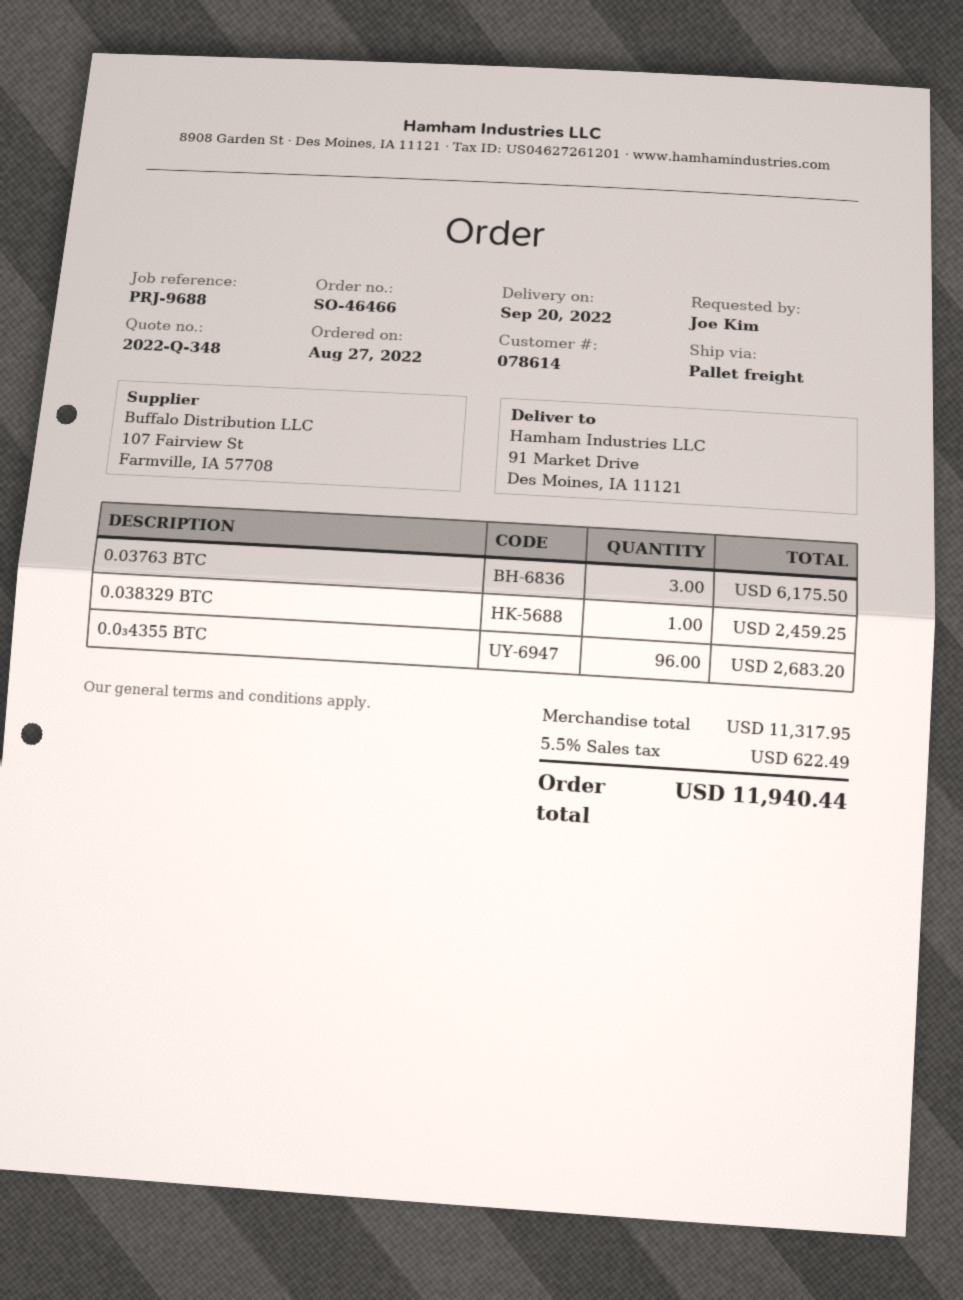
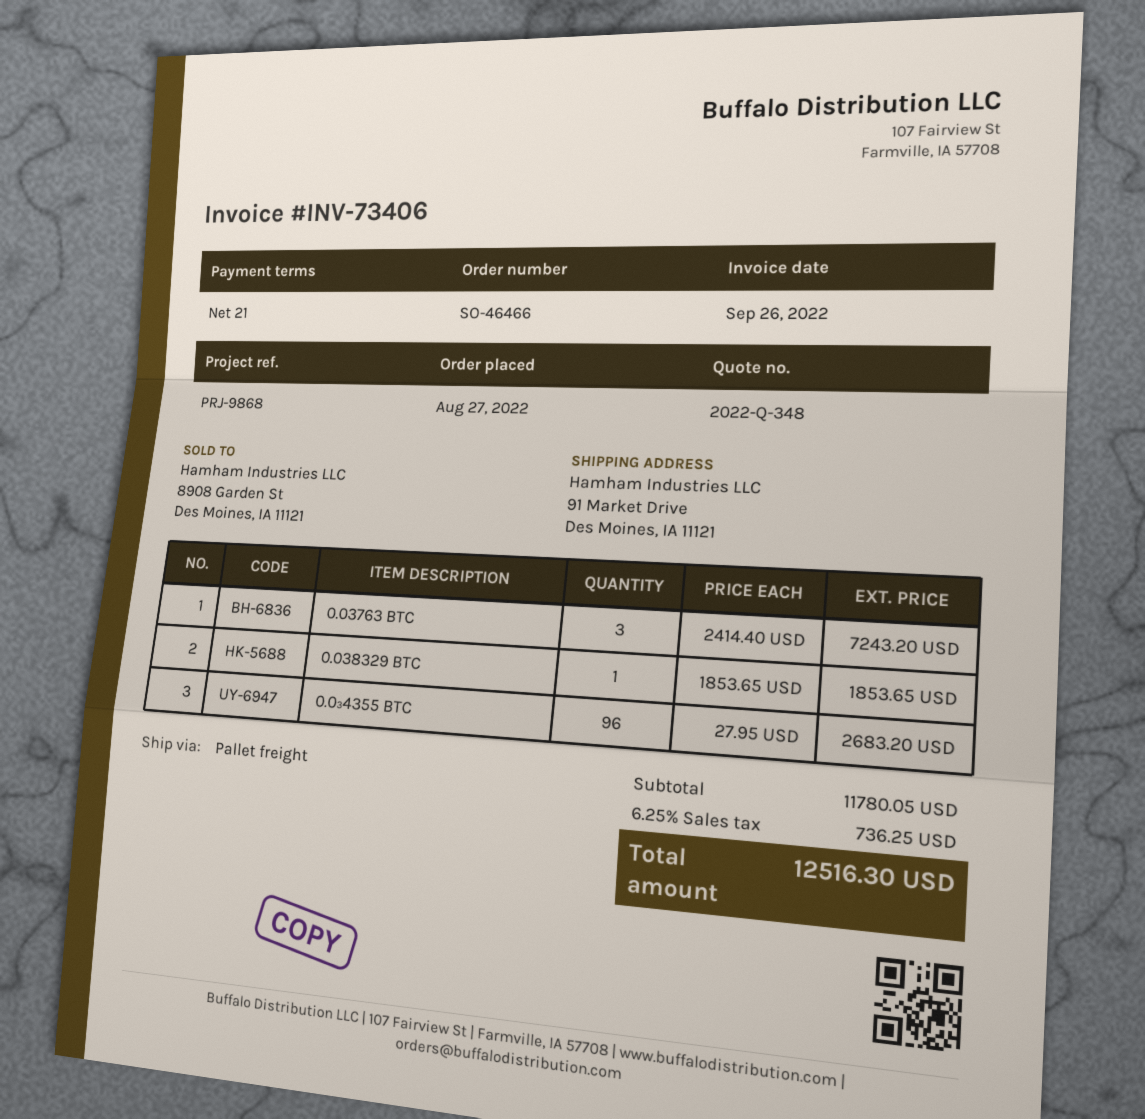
reference: PRJ-9688 -> PRJ-9868
0.03763 BTC: 3 for 6175.50 -> 3 for 7243.20
0.038329 BTC: 1 for 2459.25 -> 1 for 1853.65
subtotal: 11317.95 -> 11780.05
tax: 5.5% = 622.49 -> 6.25% = 736.25
total: 11940.44 -> 12516.30

